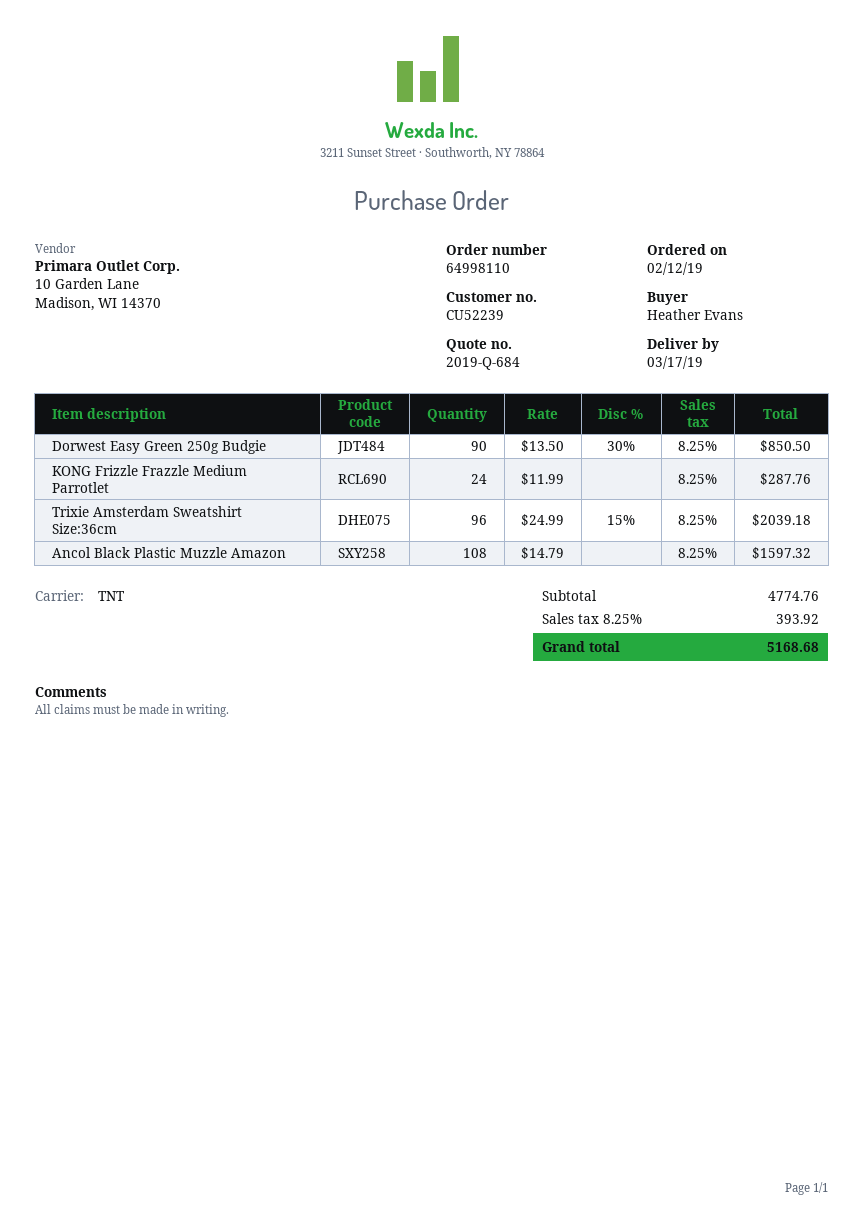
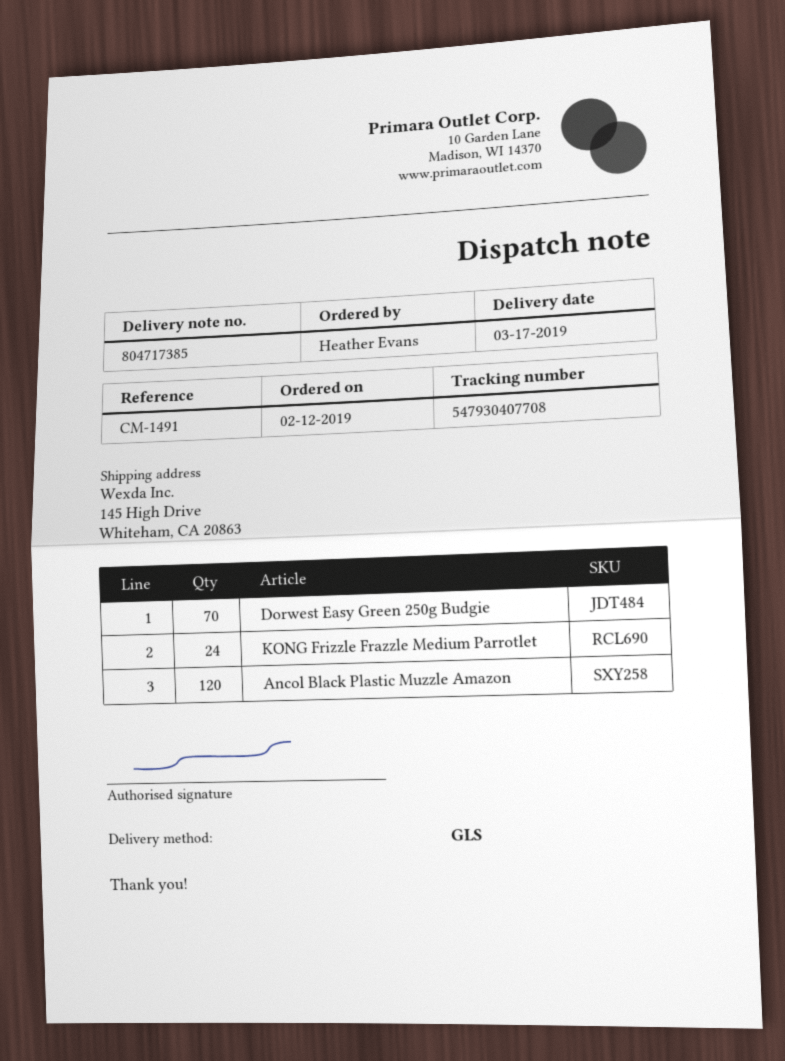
shipping method: TNT -> GLS
Dorwest Easy Green 250g Budgie: 90 -> 70
Trixie Amsterdam Sweatshirt Size:36cm: 96 -> none
Ancol Black Plastic Muzzle Amazon: 108 -> 120

